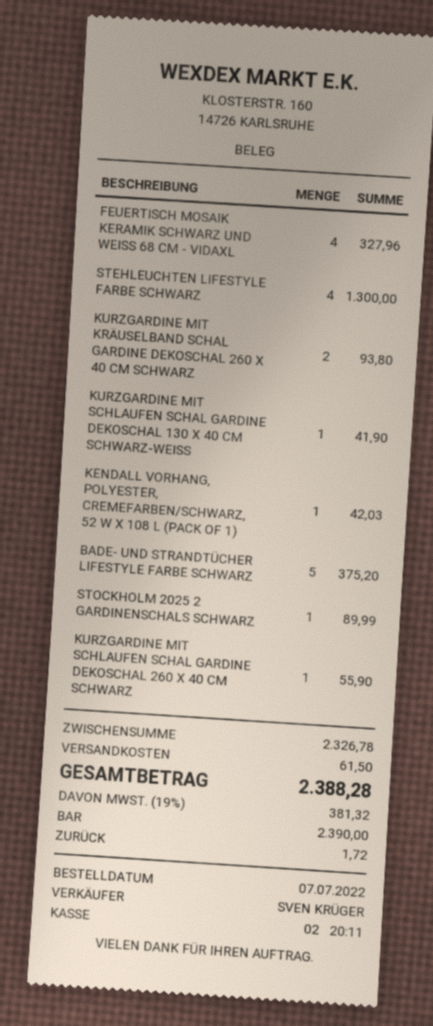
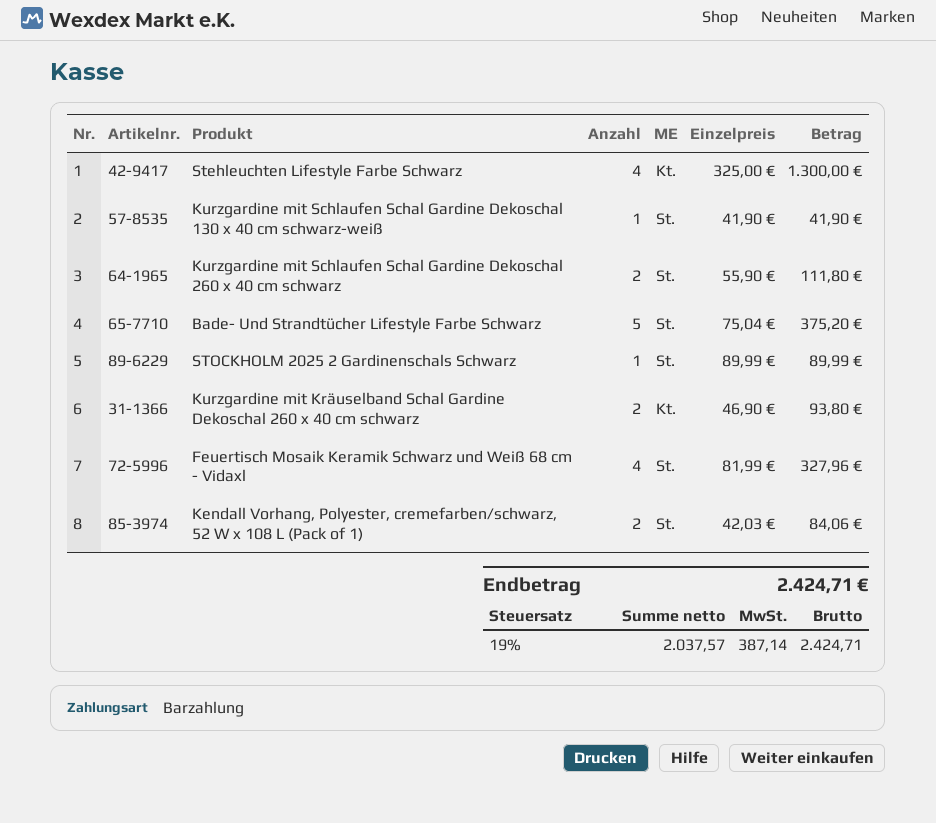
KENDALL VORHANG, POLYESTER, CREMEFARBEN/SCHWARZ, 52 W X 108 L (PACK OF 1): 1 for 42.03 -> 2 for 84.06
KURZGARDINE MIT SCHLAUFEN SCHAL GARDINE DEKOSCHAL 260 X 40 CM SCHWARZ: 1 for 55.90 -> 2 for 111.80
shipping: 61.50 -> none
tax: 19% = 381.32 -> 19% = 387.14
total: 2388.28 -> 2424.71

